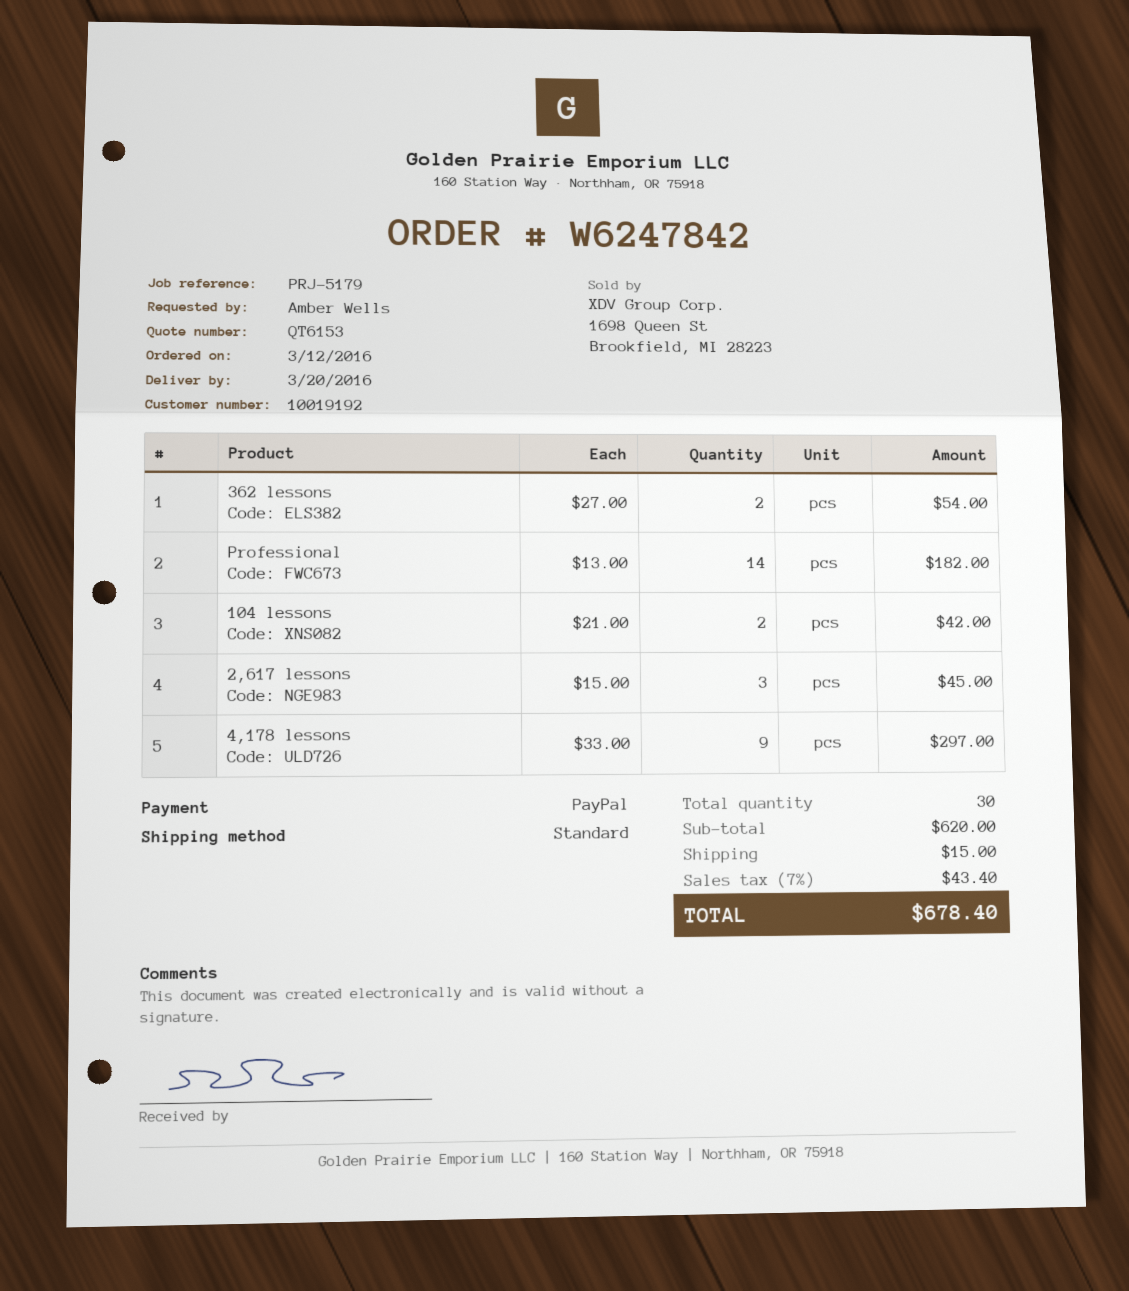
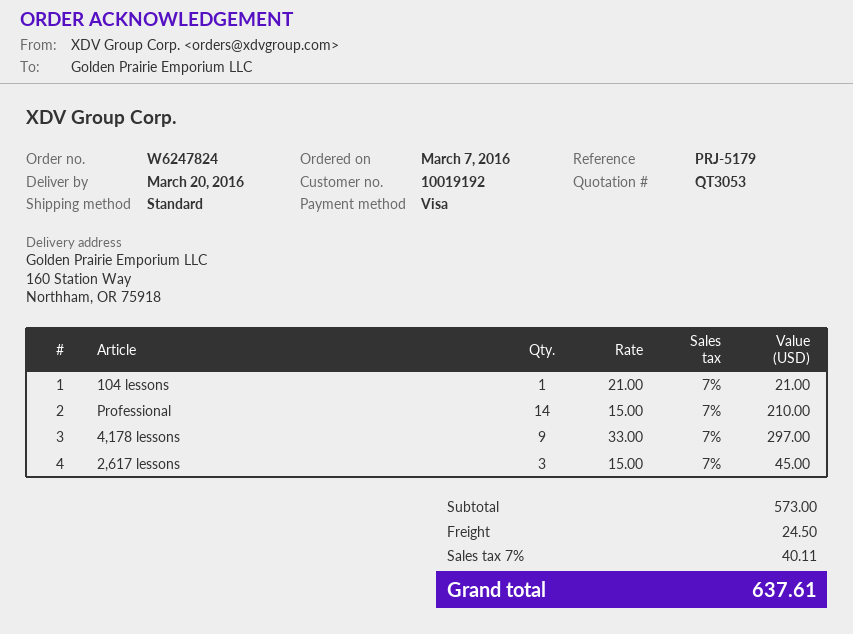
quote number: QT6153 -> QT3053
order number: W6247842 -> W6247824
order date: 2016-03-12 -> 2016-03-07
payment method: PayPal -> Visa
362 lessons: 2 x 27.00 = 54.00 -> none
Professional: 14 x 13.00 = 182.00 -> 14 x 15.00 = 210.00
104 lessons: 2 x 21.00 = 42.00 -> 1 x 21.00 = 21.00
subtotal: 620.00 -> 573.00
shipping: 15.00 -> 24.50
tax: 7% = 43.40 -> 7% = 40.11
total: 678.40 -> 637.61

